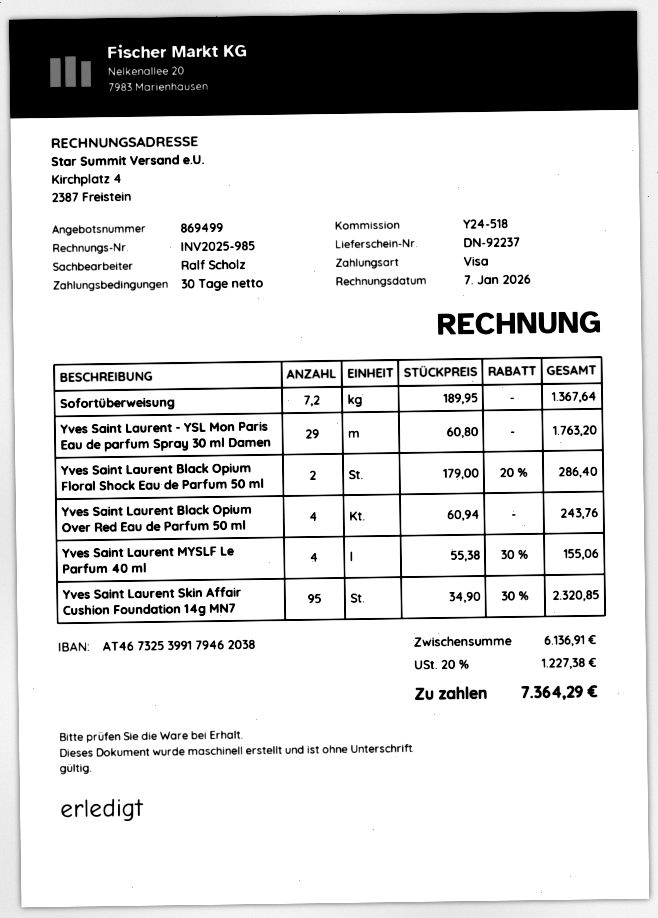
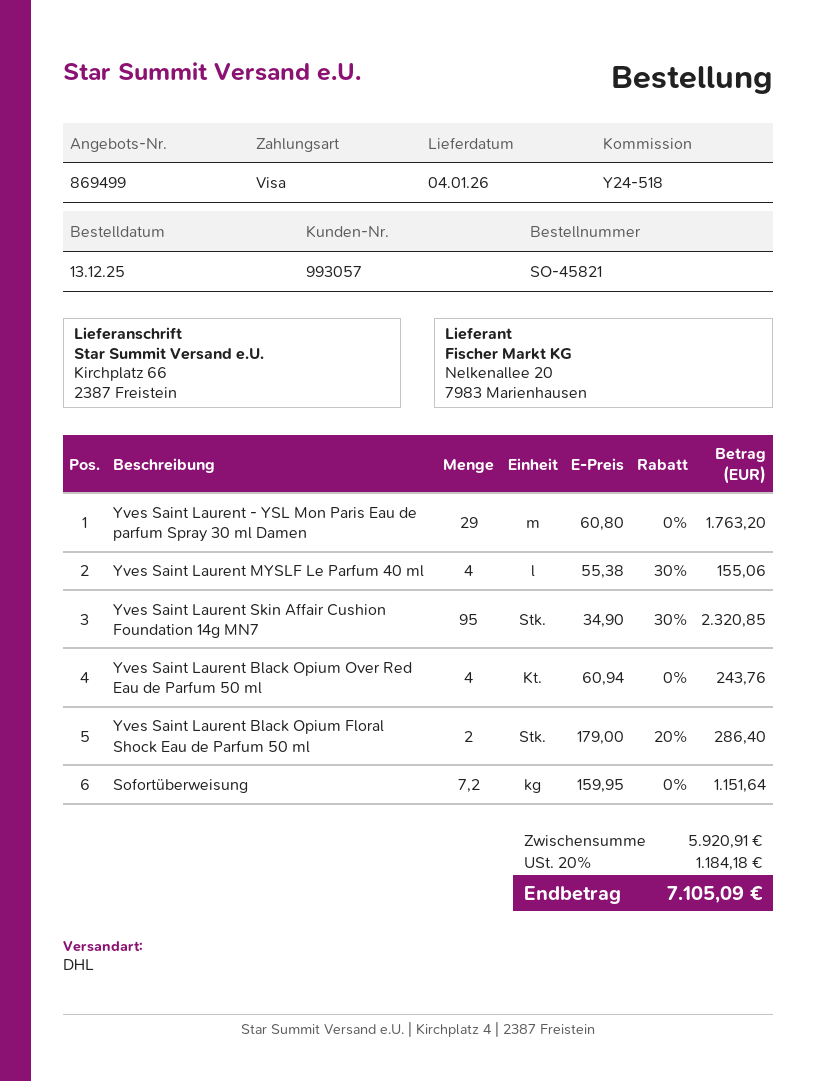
Sofortüberweisung: 7.2 x 189.95 = 1367.64 -> 7.2 x 159.95 = 1151.64
subtotal: 6136.91 -> 5920.91
tax: 20% = 1227.38 -> 20% = 1184.18
total: 7364.29 -> 7105.09

